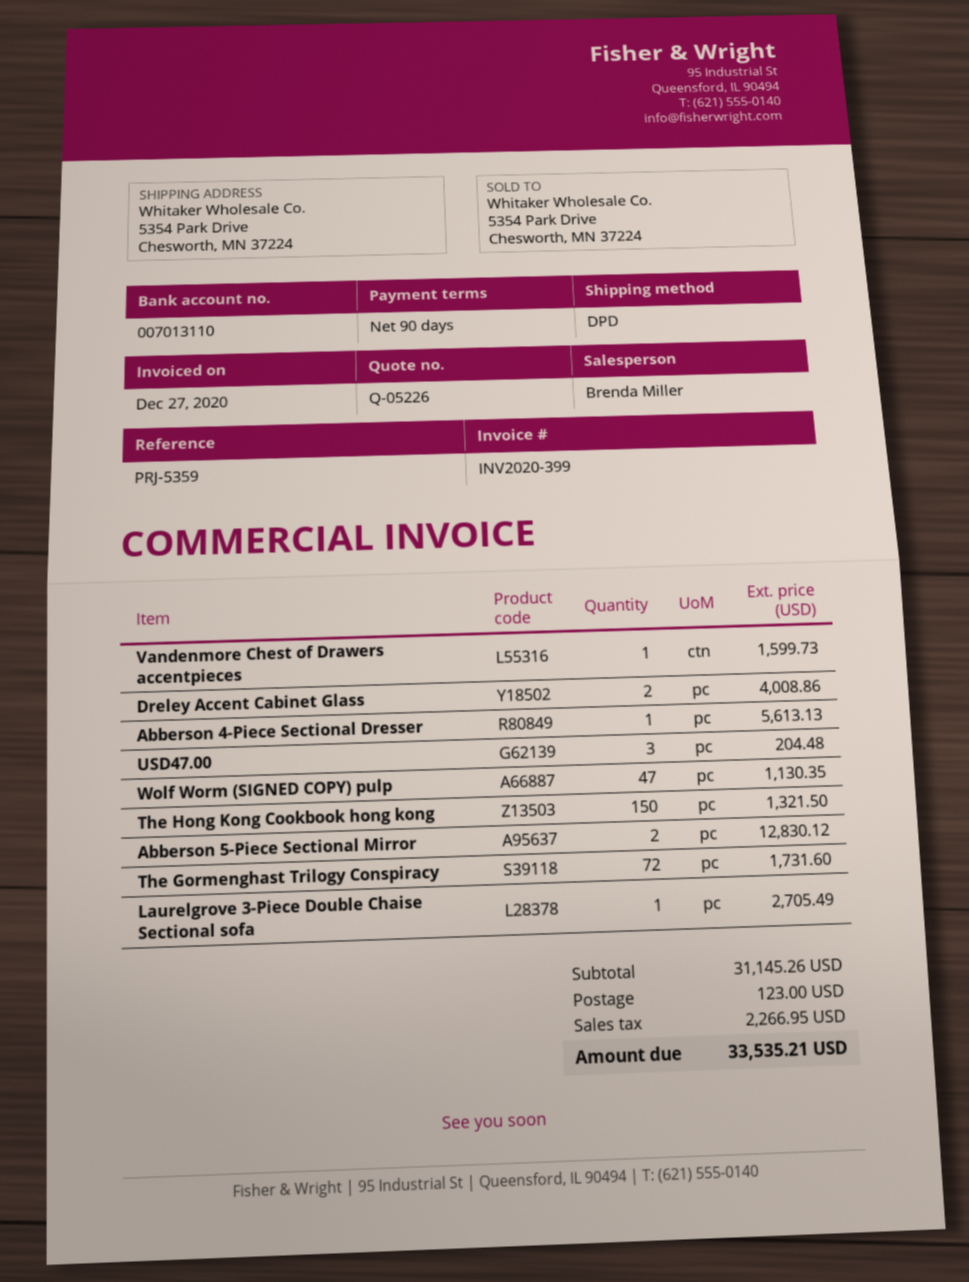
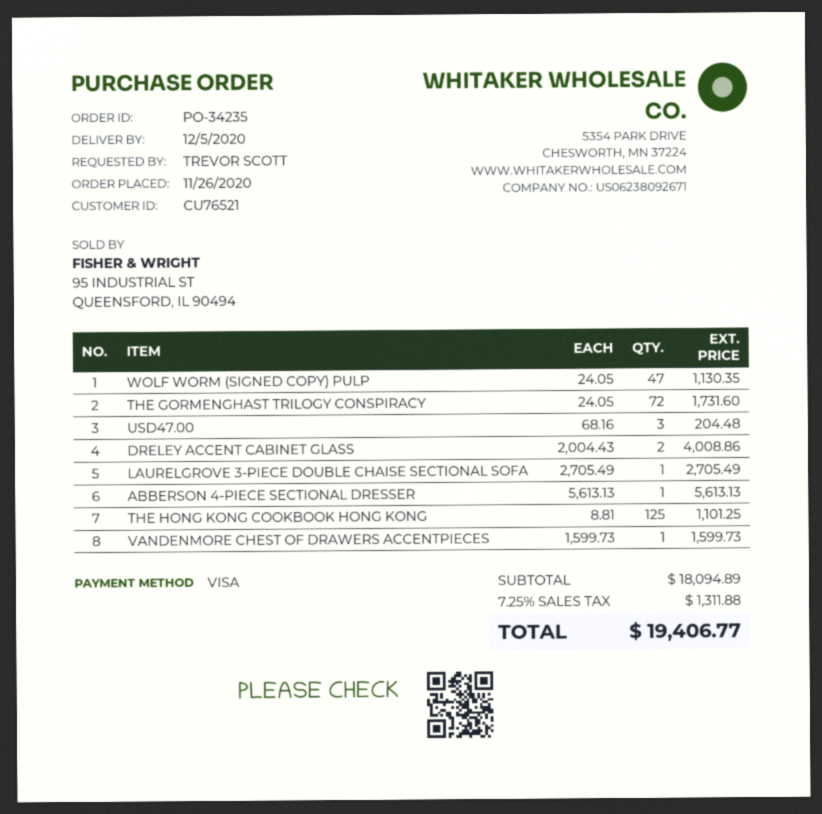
The Hong Kong Cookbook hong kong: 150 for 1321.50 -> 125 for 1101.25
Abberson 5-Piece Sectional Mirror: 2 for 12830.12 -> none
subtotal: 31145.26 -> 18094.89
shipping: 123.00 -> none
tax: 2266.95 -> 1311.88
total: 33535.21 -> 19406.77

